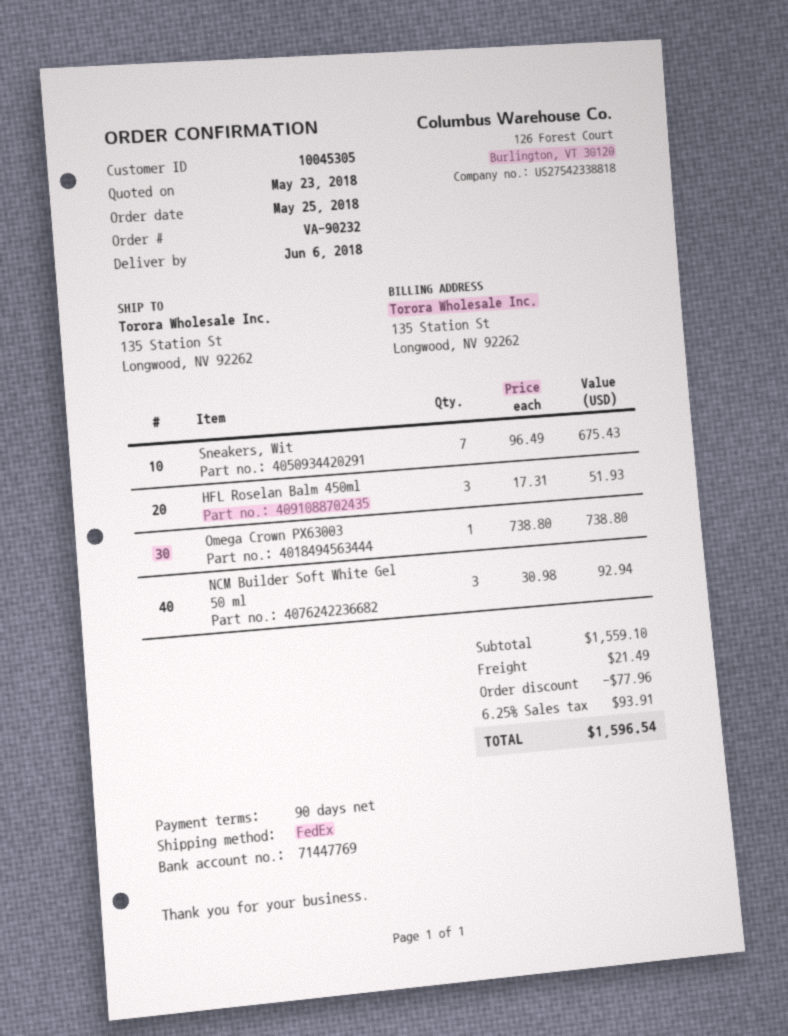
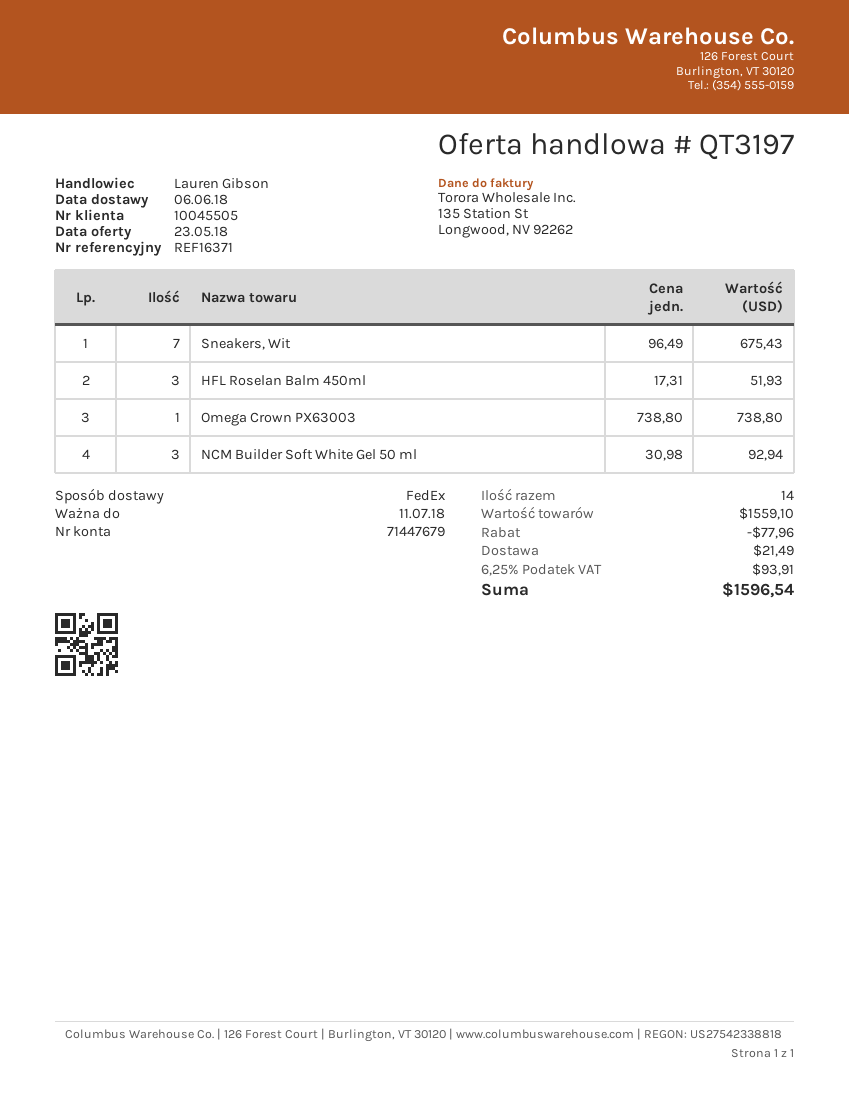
customer number: 10045305 -> 10045505
bank account: 71447769 -> 71447679

